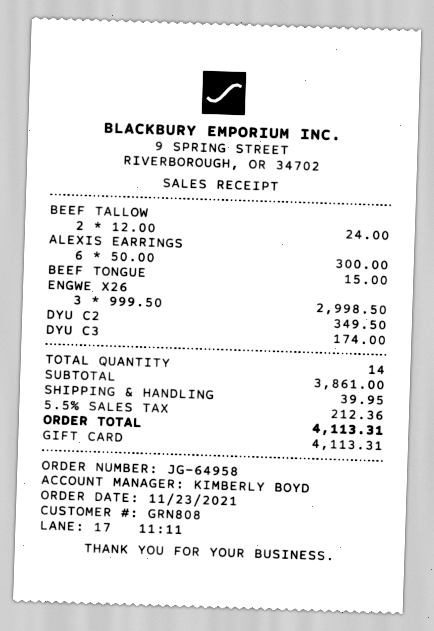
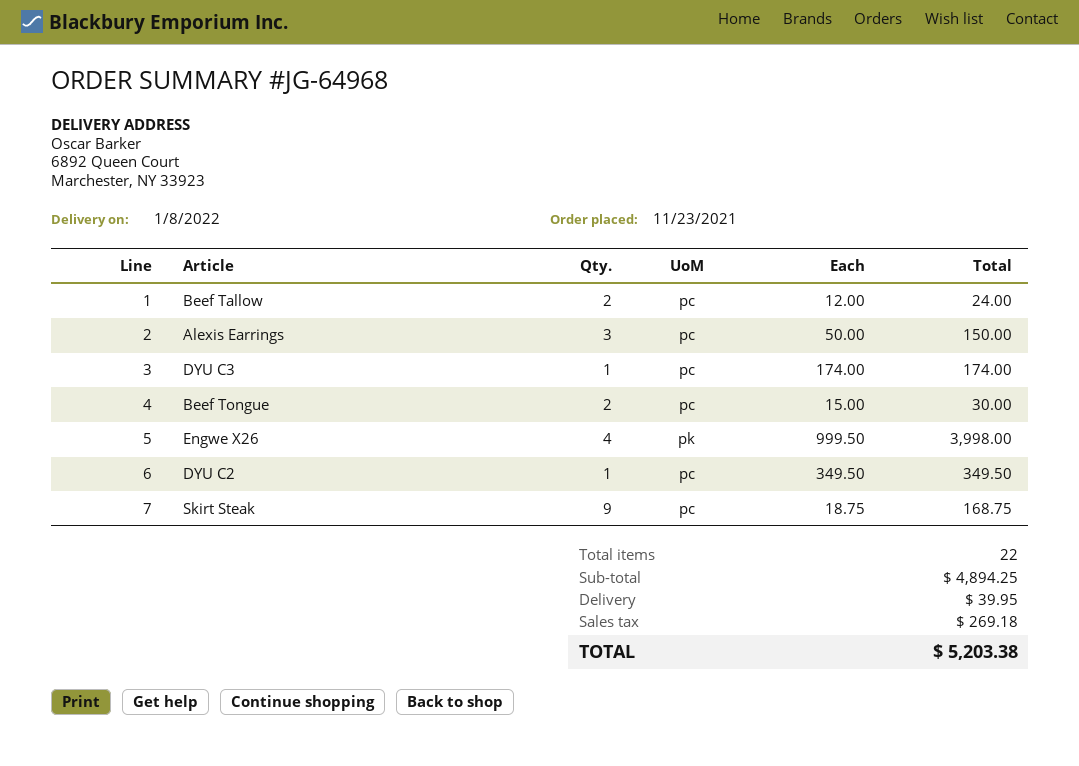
order number: JG-64958 -> JG-64968
ALEXIS EARRINGS: 6 x 50.00 = 300.00 -> 3 x 50.00 = 150.00
BEEF TONGUE: 1 x 15.00 = 15.00 -> 2 x 15.00 = 30.00
ENGWE X26: 3 x 999.50 = 2998.50 -> 4 x 999.50 = 3998.00
Skirt Steak: none -> 9 x 18.75 = 168.75
total quantity: 14 -> 22
subtotal: 3861.00 -> 4894.25
tax: 212.36 -> 269.18
total: 4113.31 -> 5203.38

